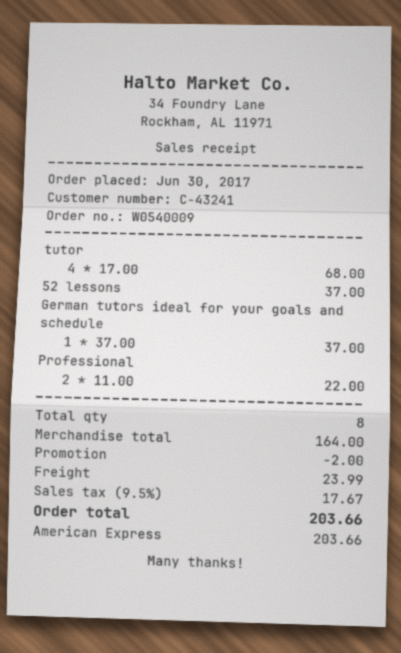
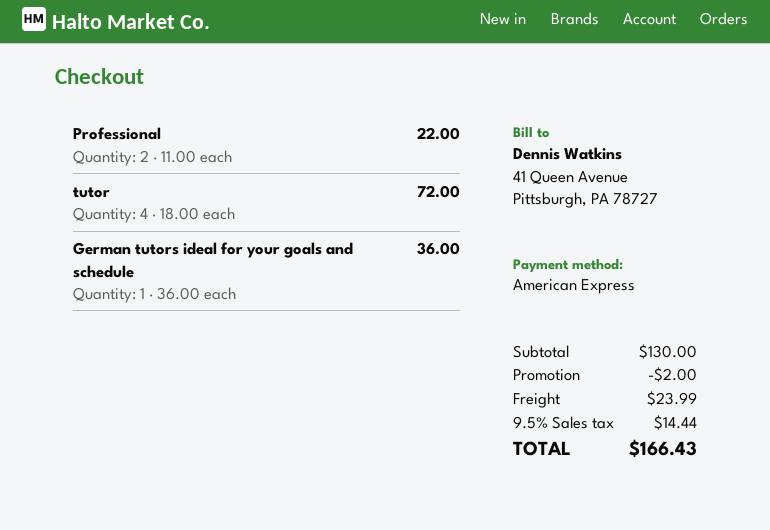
tutor: 4 x 17.00 = 68.00 -> 4 x 18.00 = 72.00
52 lessons: 1 x 37.00 = 37.00 -> none
German tutors ideal for your goals and schedule: 1 x 37.00 = 37.00 -> 1 x 36.00 = 36.00
subtotal: 164.00 -> 130.00
tax: 9.5% = 17.67 -> 9.5% = 14.44
total: 203.66 -> 166.43

